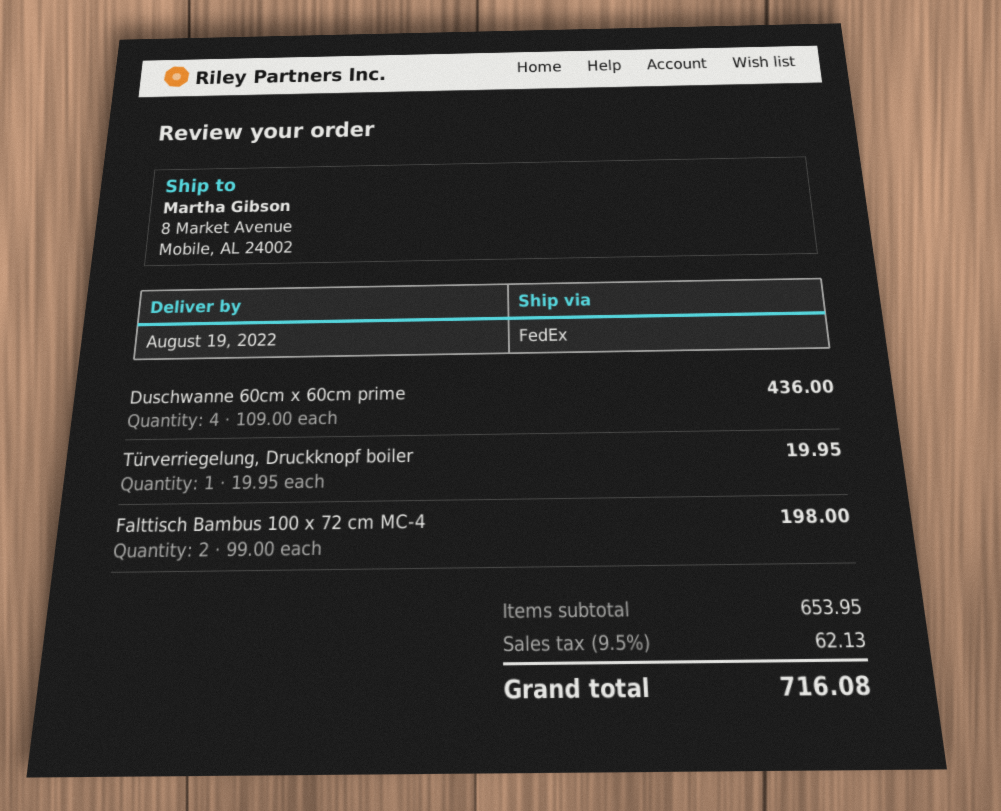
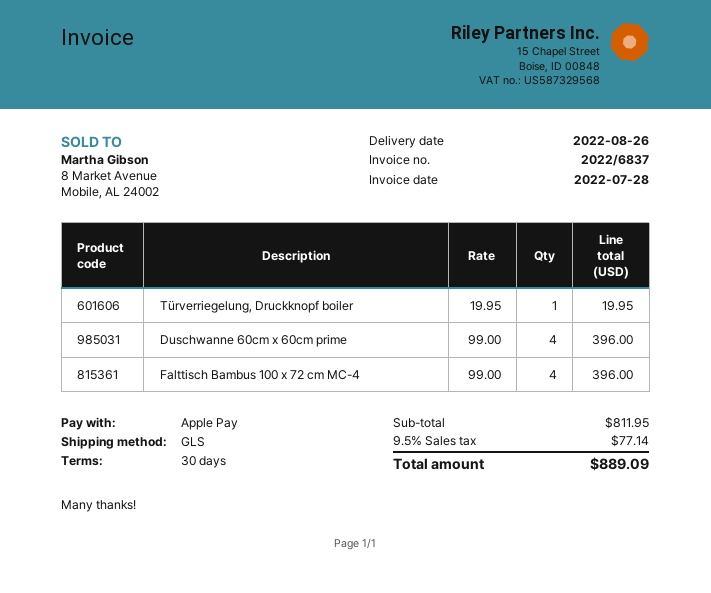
delivery date: 2022-08-19 -> 2022-08-26
shipping method: FedEx -> GLS
Duschwanne 60cm x 60cm prime: 4 x 109.00 = 436.00 -> 4 x 99.00 = 396.00
Falttisch Bambus 100 x 72 cm MC-4: 2 x 99.00 = 198.00 -> 4 x 99.00 = 396.00
subtotal: 653.95 -> 811.95
tax: 9.5% = 62.13 -> 9.5% = 77.14
total: 716.08 -> 889.09

